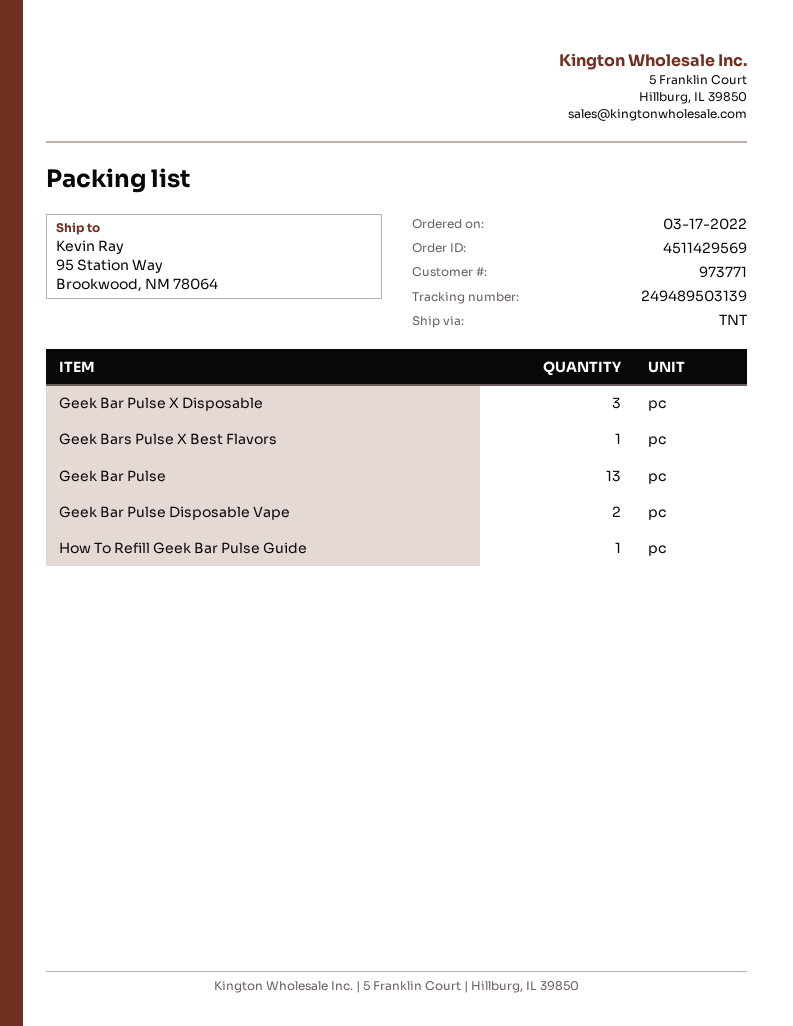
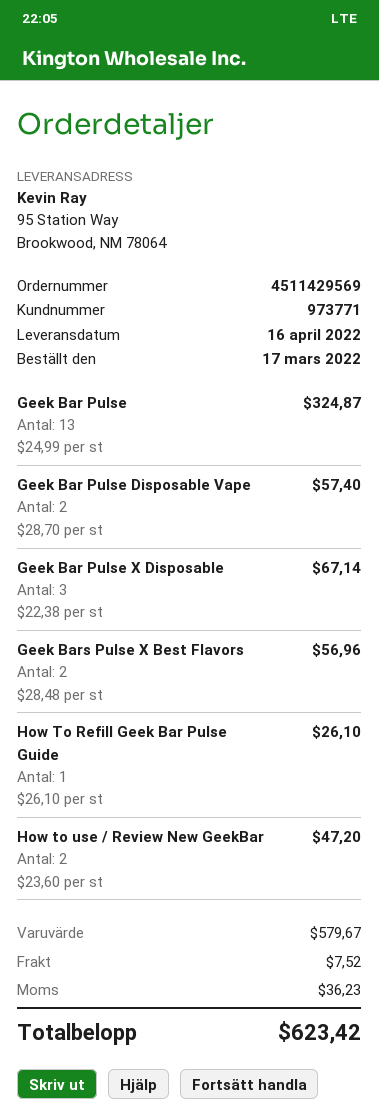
Geek Bars Pulse X Best Flavors: 1 -> 2
How to use / Review New GeekBar: none -> 2

